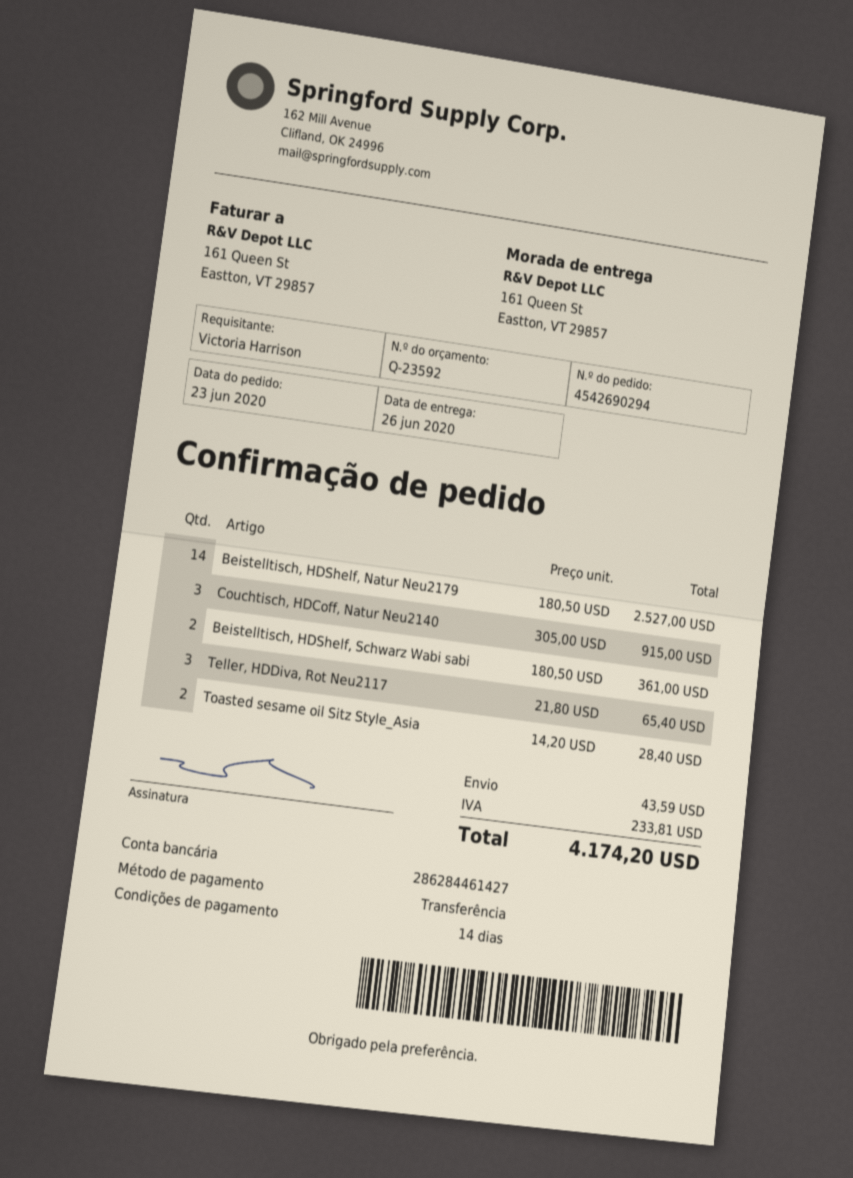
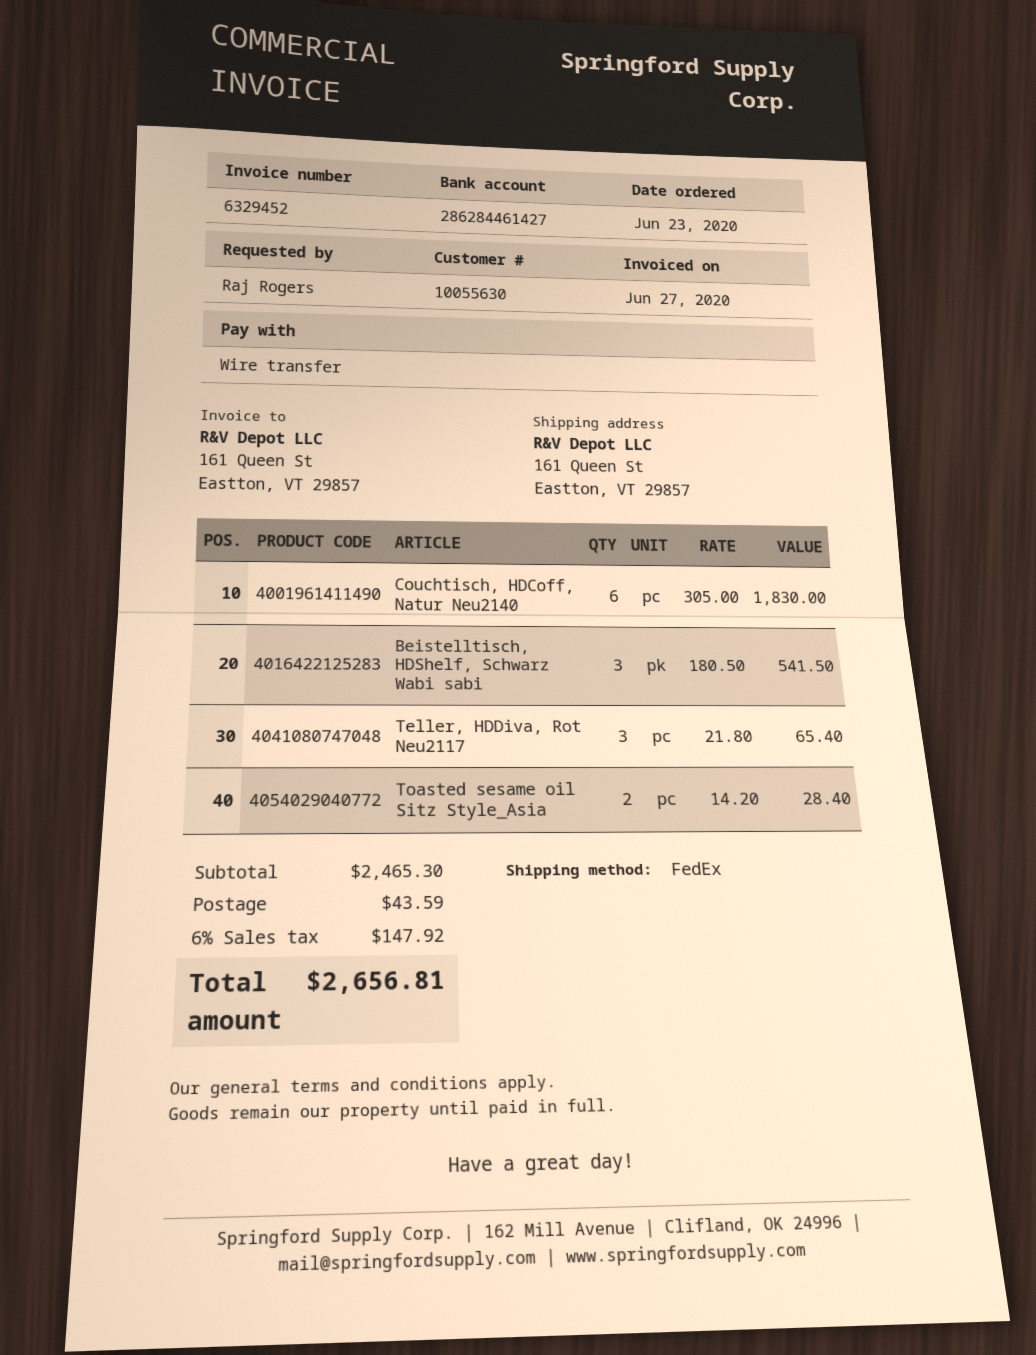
ordered by: Victoria Harrison -> Raj Rogers
Beistelltisch, HDShelf, Natur Neu2179: 14 x 180.50 = 2527.00 -> none
Couchtisch, HDCoff, Natur Neu2140: 3 x 305.00 = 915.00 -> 6 x 305.00 = 1830.00
Beistelltisch, HDShelf, Schwarz Wabi sabi: 2 x 180.50 = 361.00 -> 3 x 180.50 = 541.50
tax: 233.81 -> 147.92
total: 4174.20 -> 2656.81

